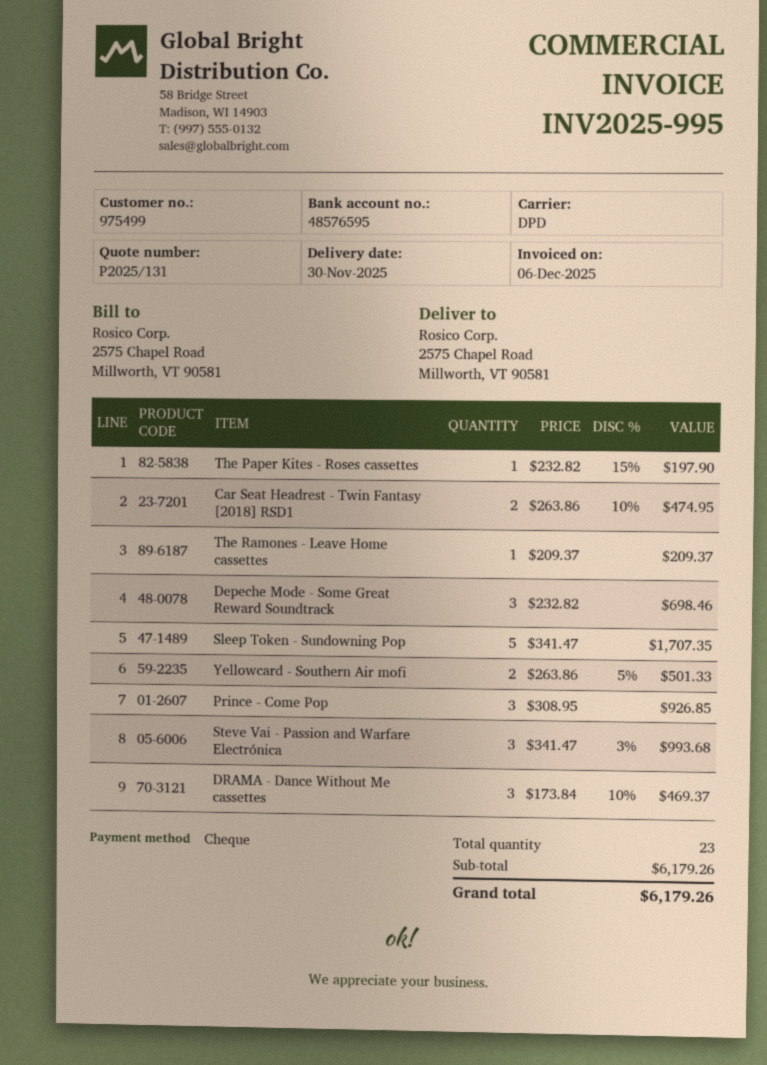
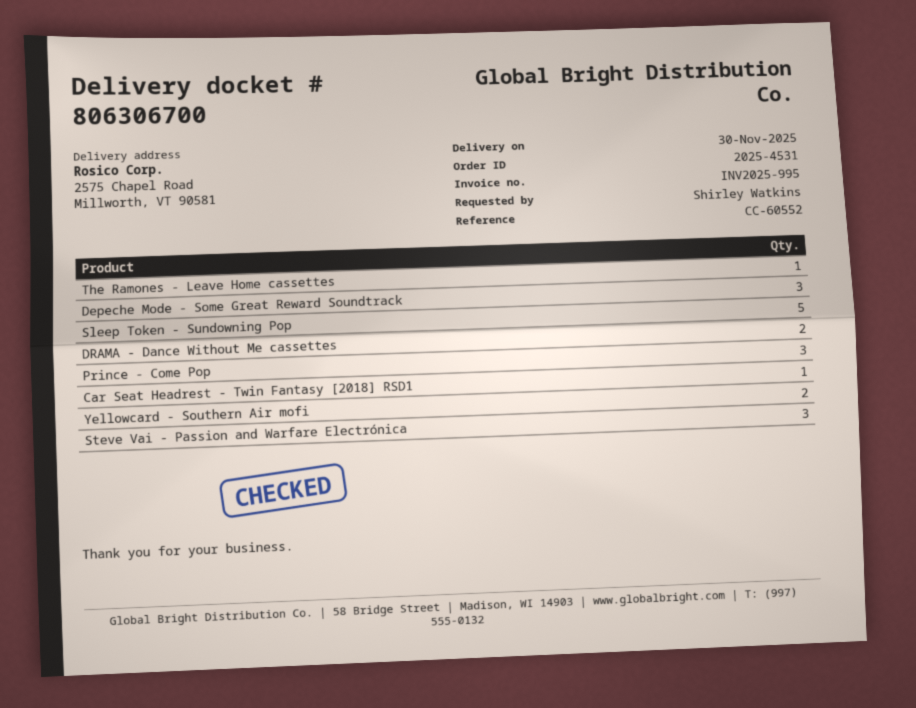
The Paper Kites - Roses cassettes: 1 -> none
Car Seat Headrest - Twin Fantasy [2018] RSD1: 2 -> 1
DRAMA - Dance Without Me cassettes: 3 -> 2

